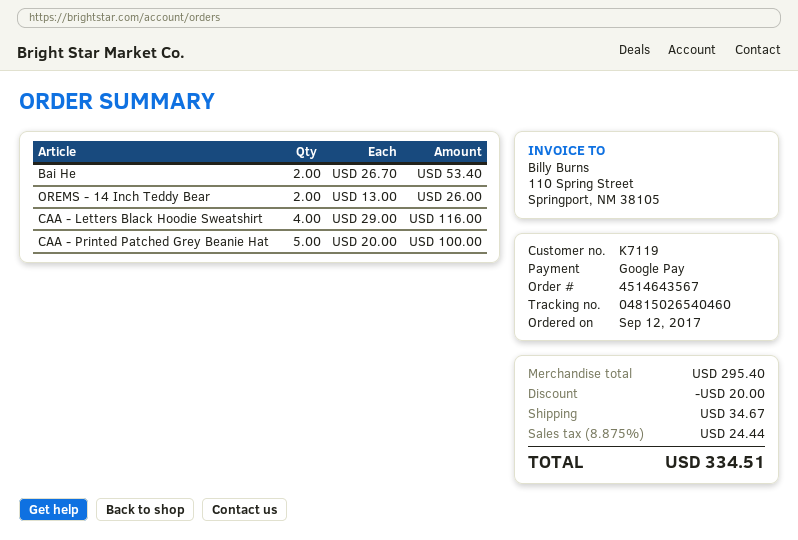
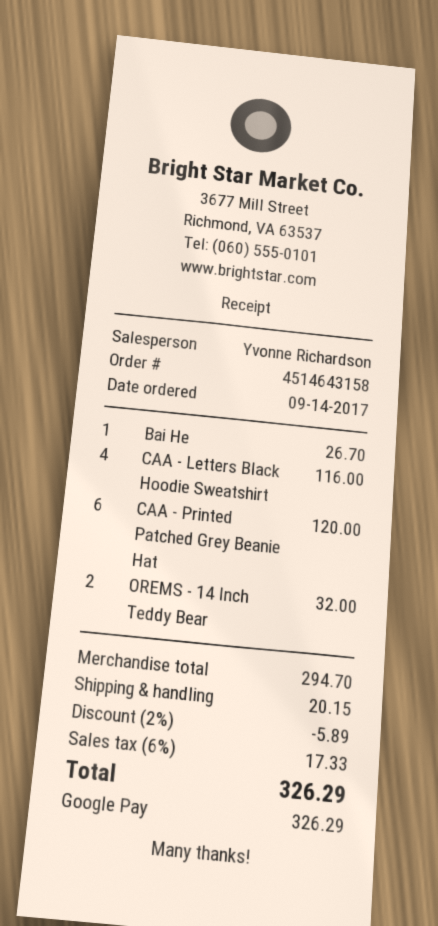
order number: 4514643567 -> 4514643158
order date: 2017-09-12 -> 2017-09-14
Bai He: 2 for 53.40 -> 1 for 26.70
OREMS - 14 Inch Teddy Bear: 2 for 26.00 -> 2 for 32.00
CAA - Printed Patched Grey Beanie Hat: 5 for 100.00 -> 6 for 120.00
subtotal: 295.40 -> 294.70
discount: 20.00 -> 5.89
shipping: 34.67 -> 20.15
tax: 8.875% = 24.44 -> 6% = 17.33
total: 334.51 -> 326.29

